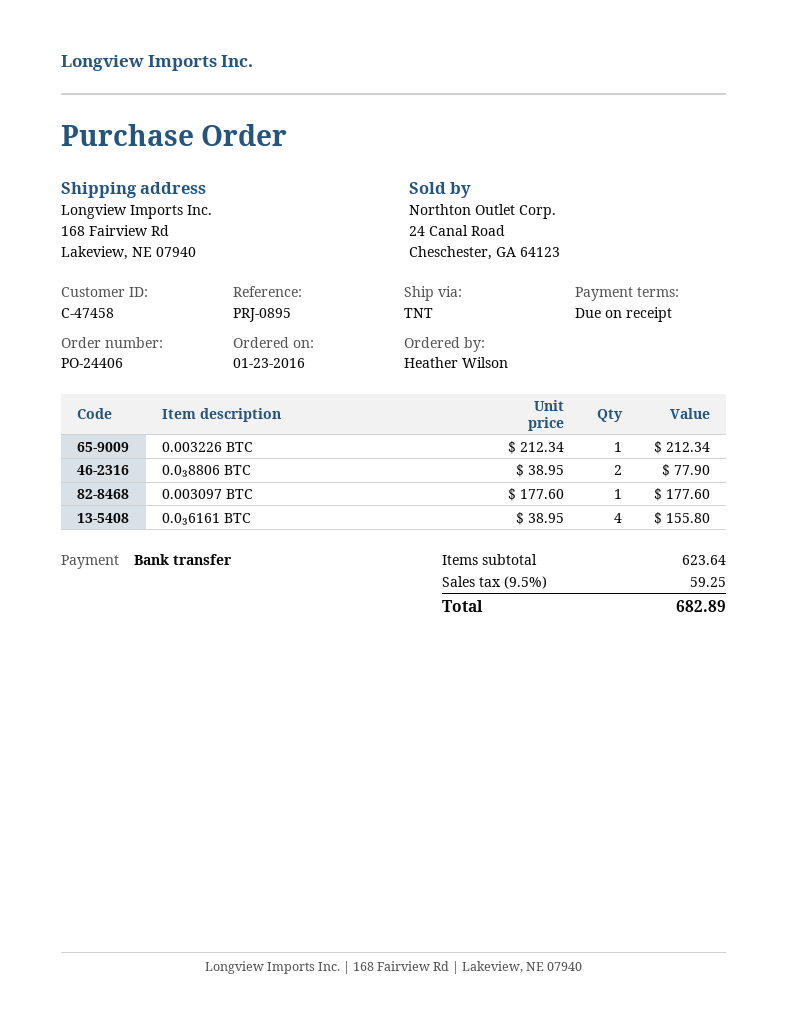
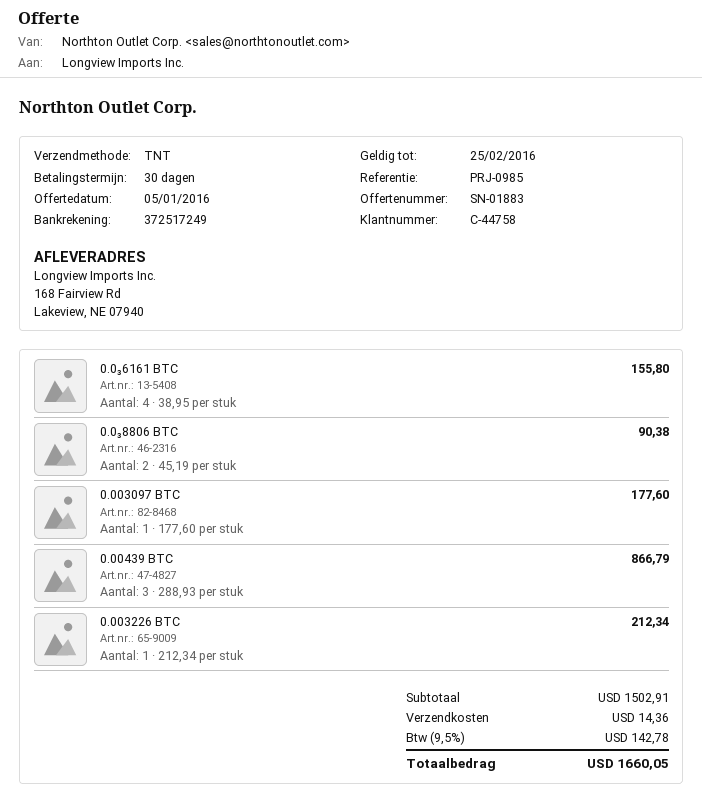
payment terms: on receipt -> 30 days
customer number: C-47458 -> C-44758
reference: PRJ-0895 -> PRJ-0985
0.0₃8806 BTC: 2 x 38.95 = 77.90 -> 2 x 45.19 = 90.38
0.00439 BTC: none -> 3 x 288.93 = 866.79
subtotal: 623.64 -> 1502.91
shipping: none -> 14.36
tax: 9.5% = 59.25 -> 9.5% = 142.78
total: 682.89 -> 1660.05

